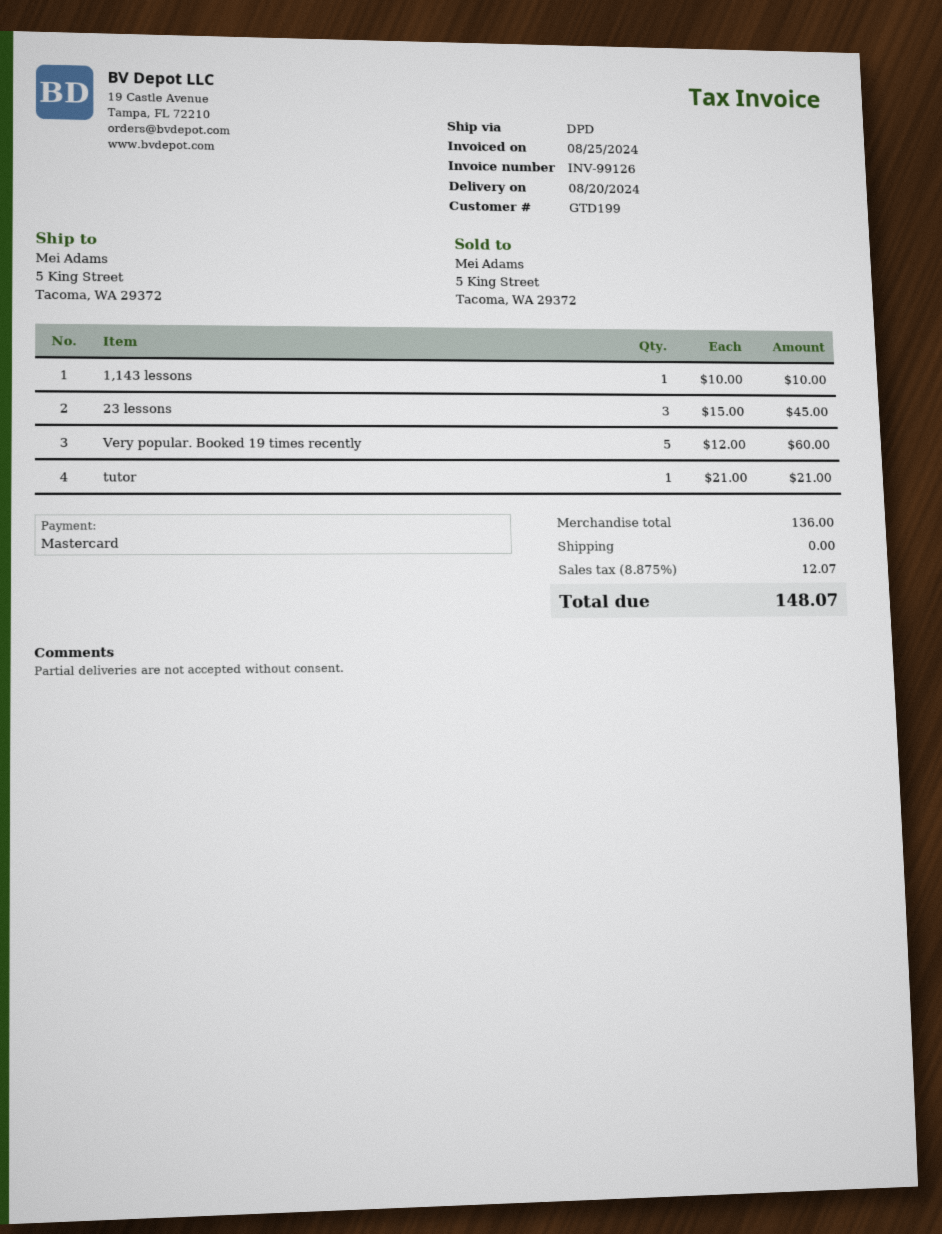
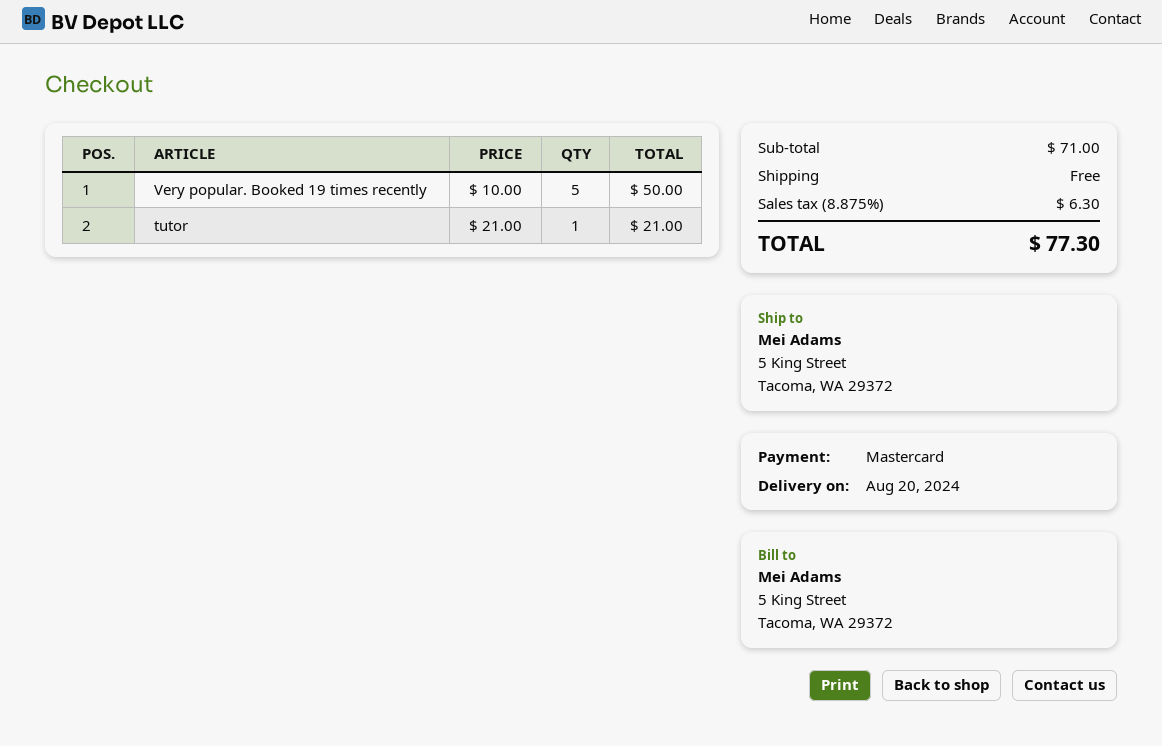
1,143 lessons: 1 x 10.00 = 10.00 -> none
23 lessons: 3 x 15.00 = 45.00 -> none
Very popular. Booked 19 times recently: 5 x 12.00 = 60.00 -> 5 x 10.00 = 50.00
subtotal: 136.00 -> 71.00
tax: 8.875% = 12.07 -> 8.875% = 6.30
total: 148.07 -> 77.30

